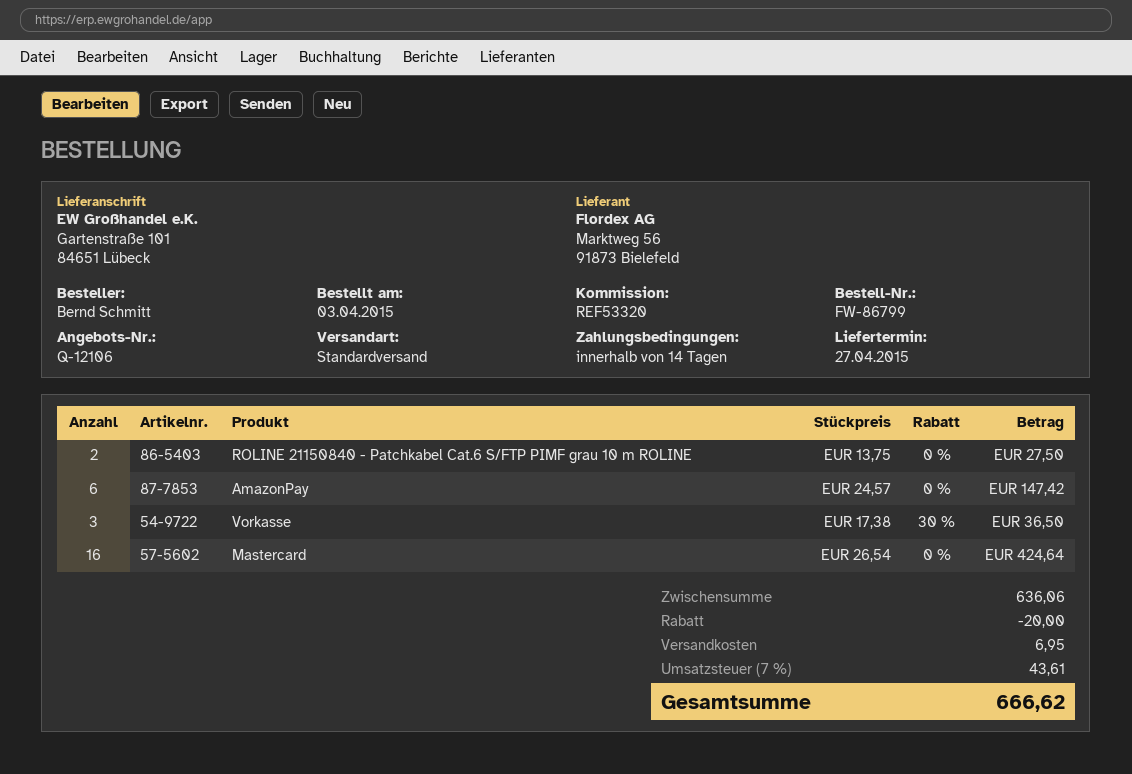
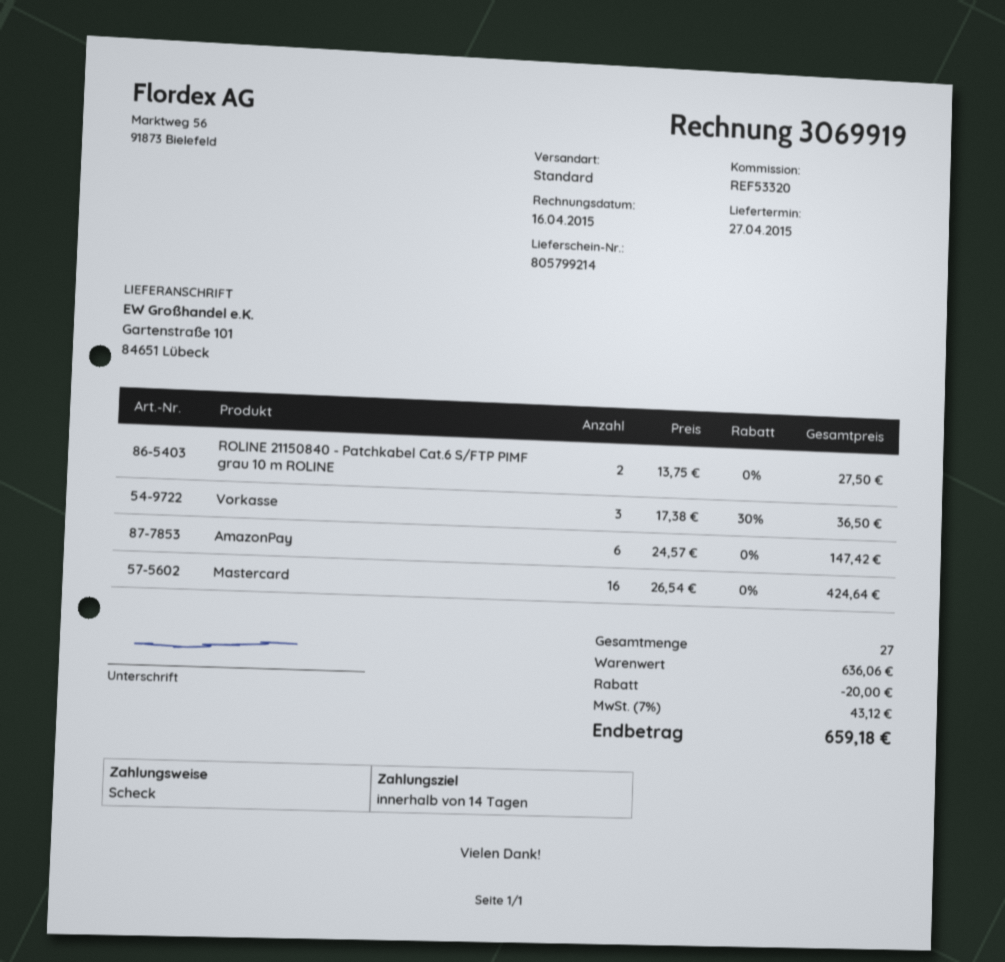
shipping: 6.95 -> none
tax: 7% = 43.61 -> 7% = 43.12
total: 666.62 -> 659.18

